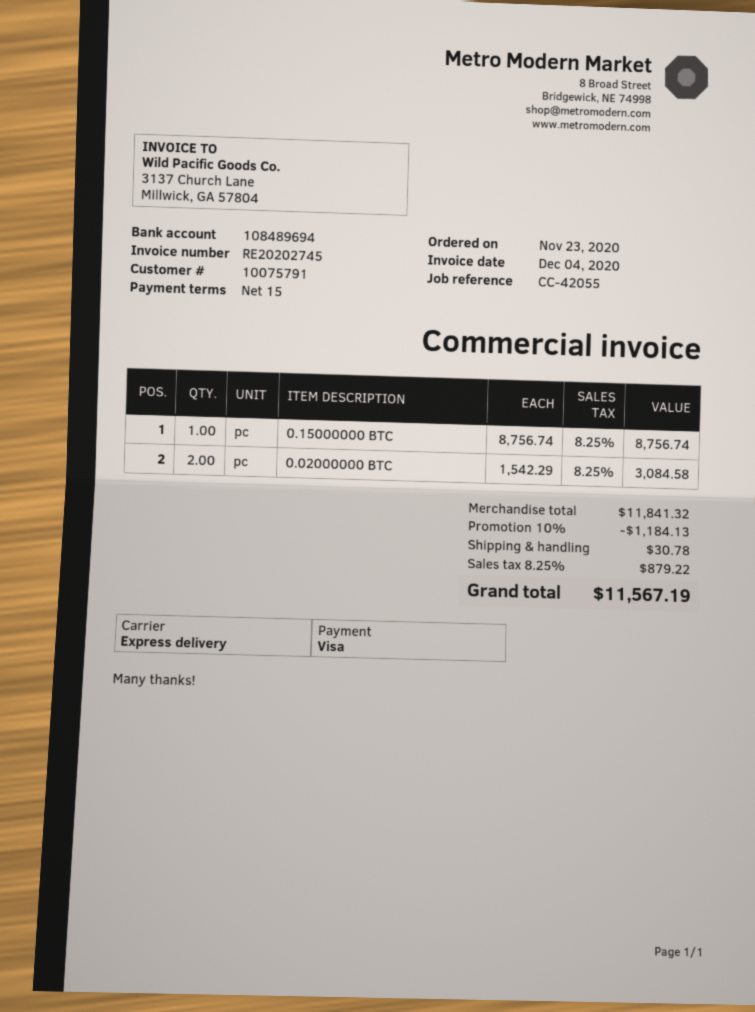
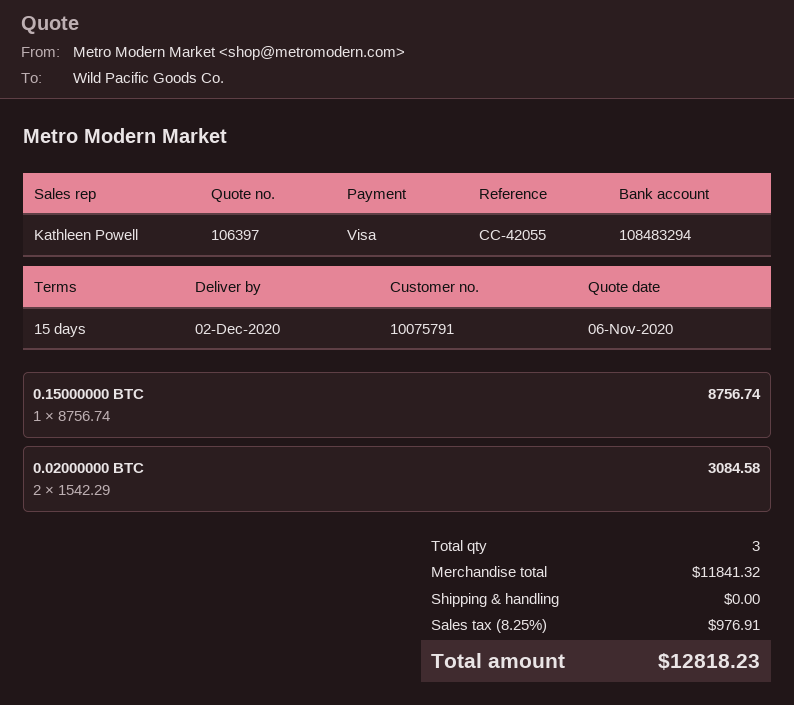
bank account: 108489694 -> 108483294
discount: 10% = 1184.13 -> none
shipping: 30.78 -> 0.00
tax: 8.25% = 879.22 -> 8.25% = 976.91
total: 11567.19 -> 12818.23

